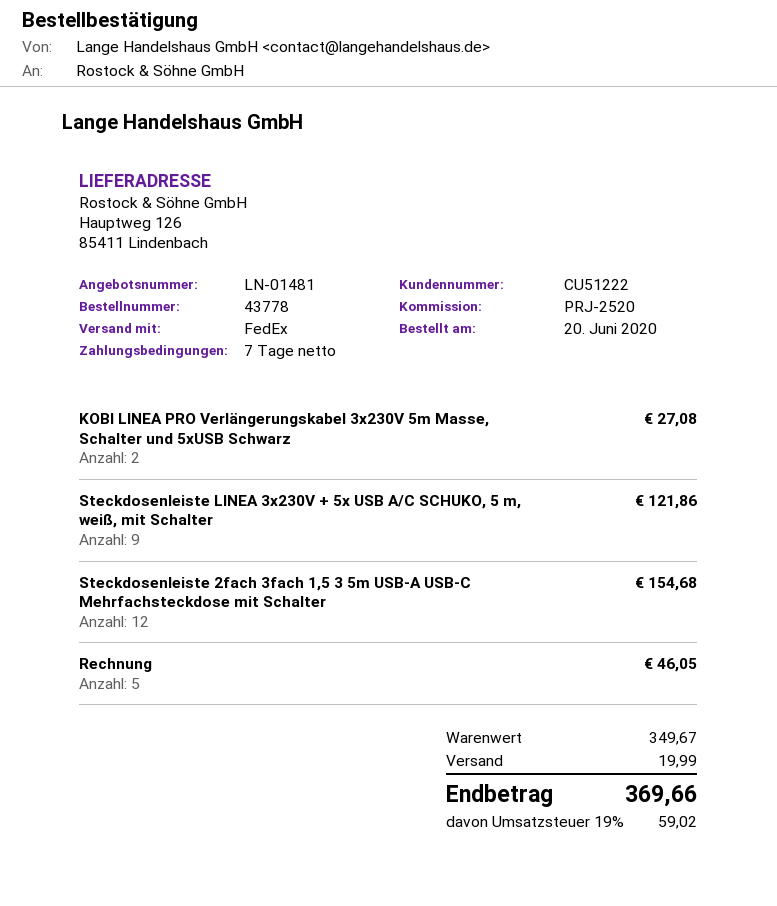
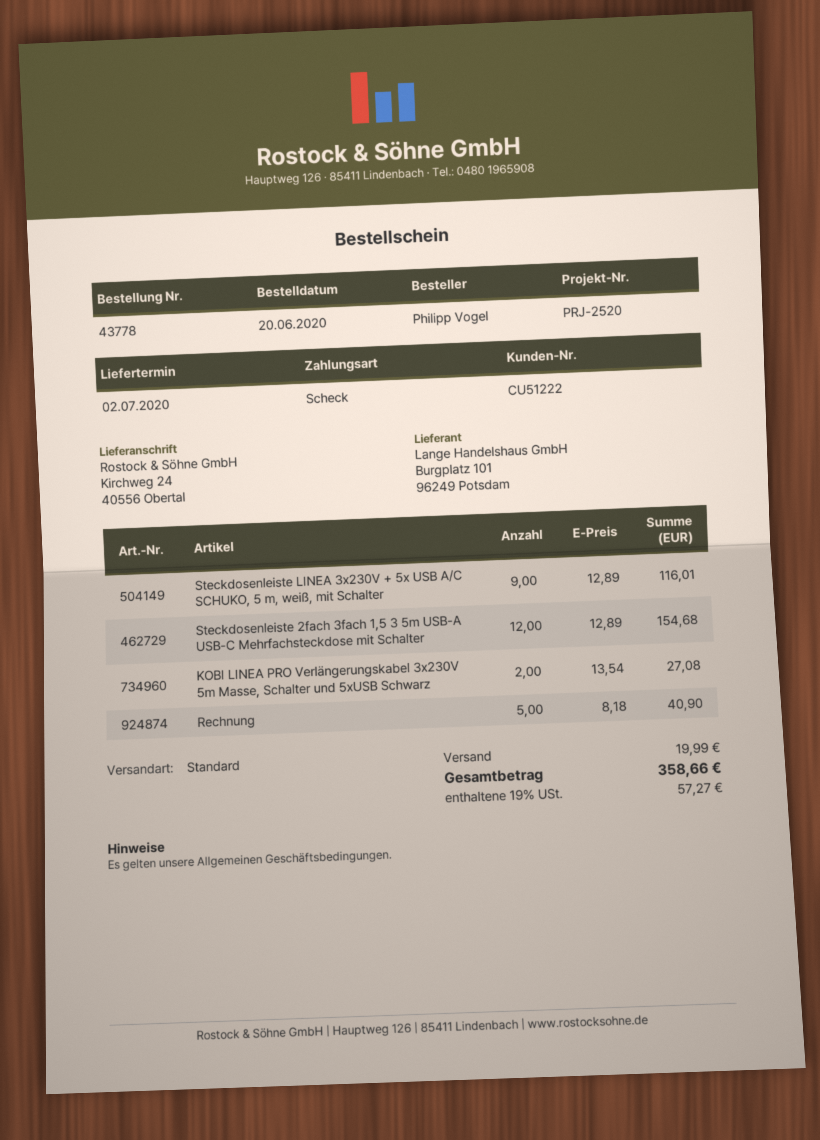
shipping method: FedEx -> standard
ship to: Hauptweg 126, 85411 Lindenbach -> Kirchweg 24, 40556 Obertal
Steckdosenleiste LINEA 3x230V + 5x USB A/C SCHUKO, 5 m, weiß, mit Schalter: 9 for 121.86 -> 9 for 116.01
Rechnung: 5 for 46.05 -> 5 for 40.90
tax: 19% = 59.02 -> 19% = 57.27
total: 369.66 -> 358.66

